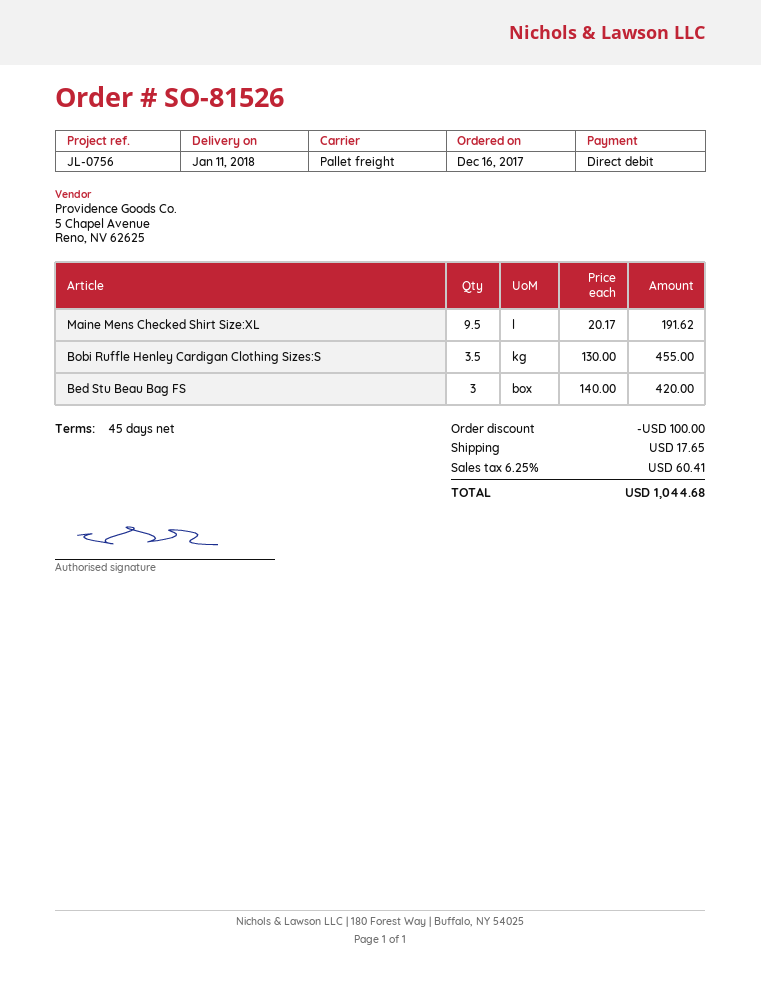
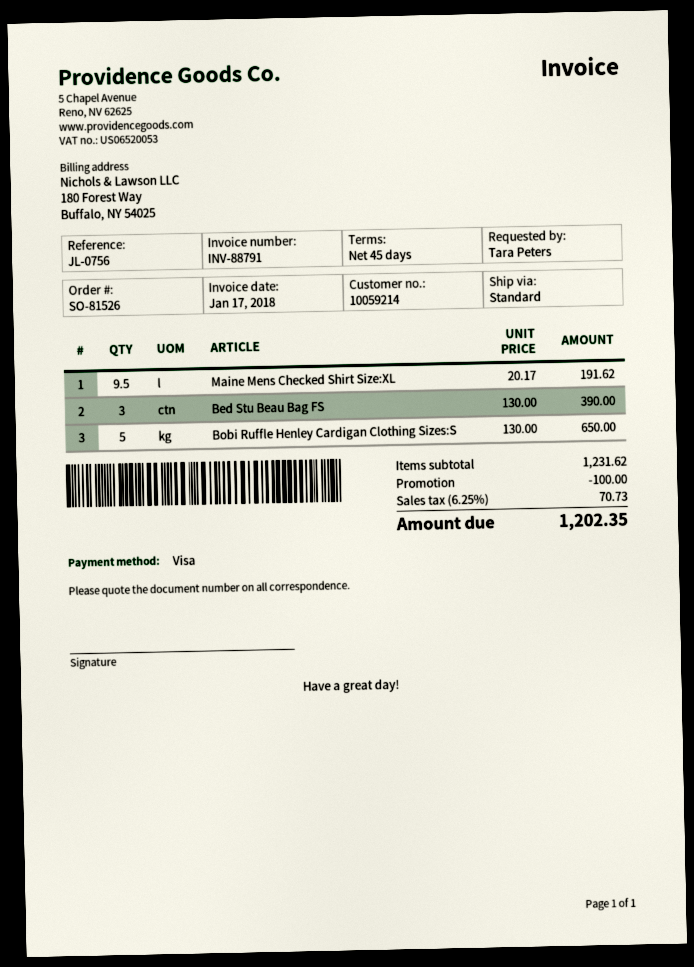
payment method: direct debit -> Visa
shipping method: pallet freight -> standard
Bobi Ruffle Henley Cardigan Clothing Sizes:S: 3.5 x 130.00 = 455.00 -> 5 x 130.00 = 650.00
Bed Stu Beau Bag FS: 3 x 140.00 = 420.00 -> 3 x 130.00 = 390.00
shipping: 17.65 -> none
tax: 6.25% = 60.41 -> 6.25% = 70.73
total: 1044.68 -> 1202.35

